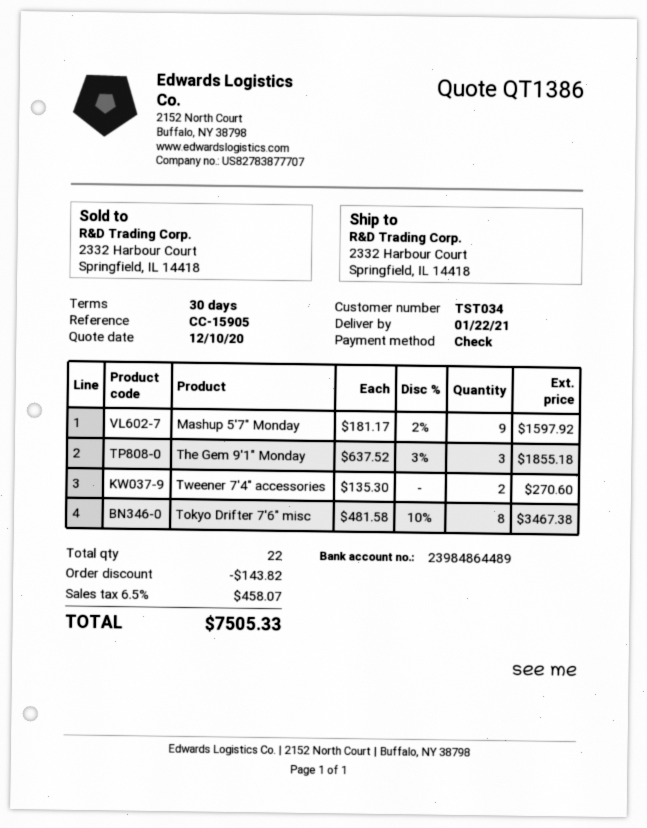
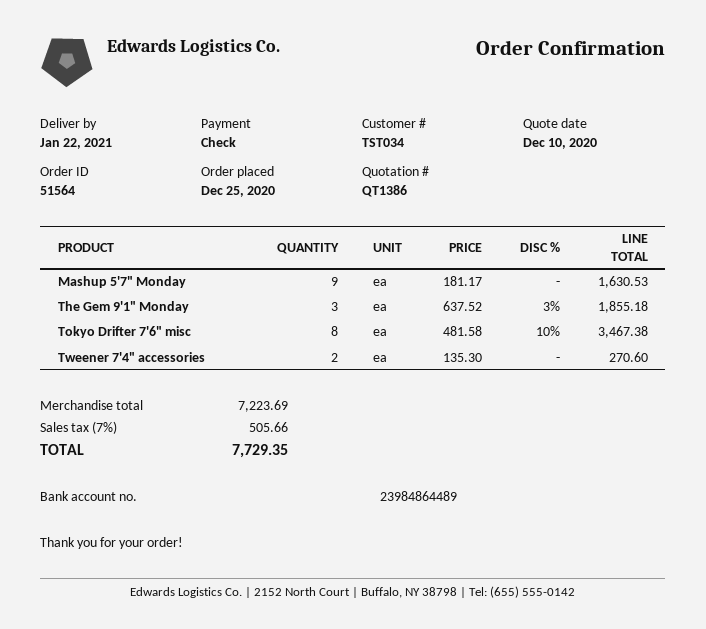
Mashup 5'7" Monday: 9 x 181.17 - 2% = 1597.92 -> 9 x 181.17 = 1630.53
discount: 143.82 -> none
tax: 6.5% = 458.07 -> 7% = 505.66
total: 7505.33 -> 7729.35

